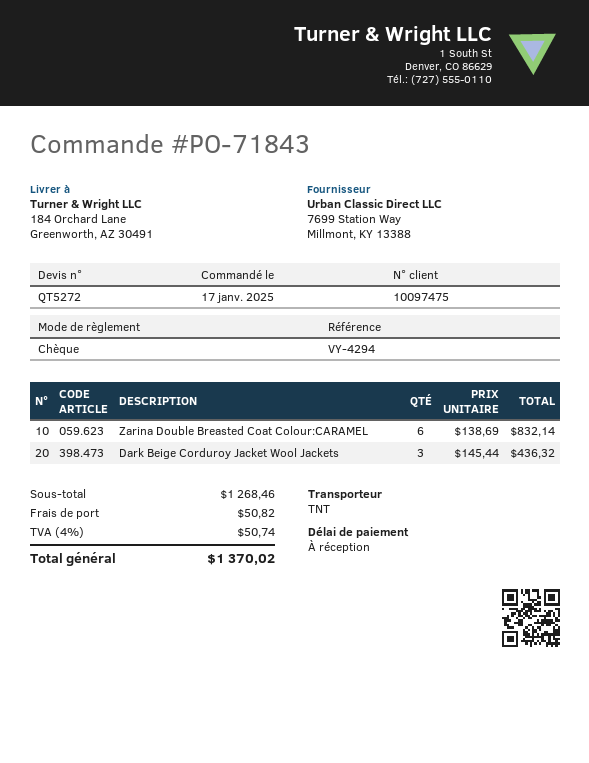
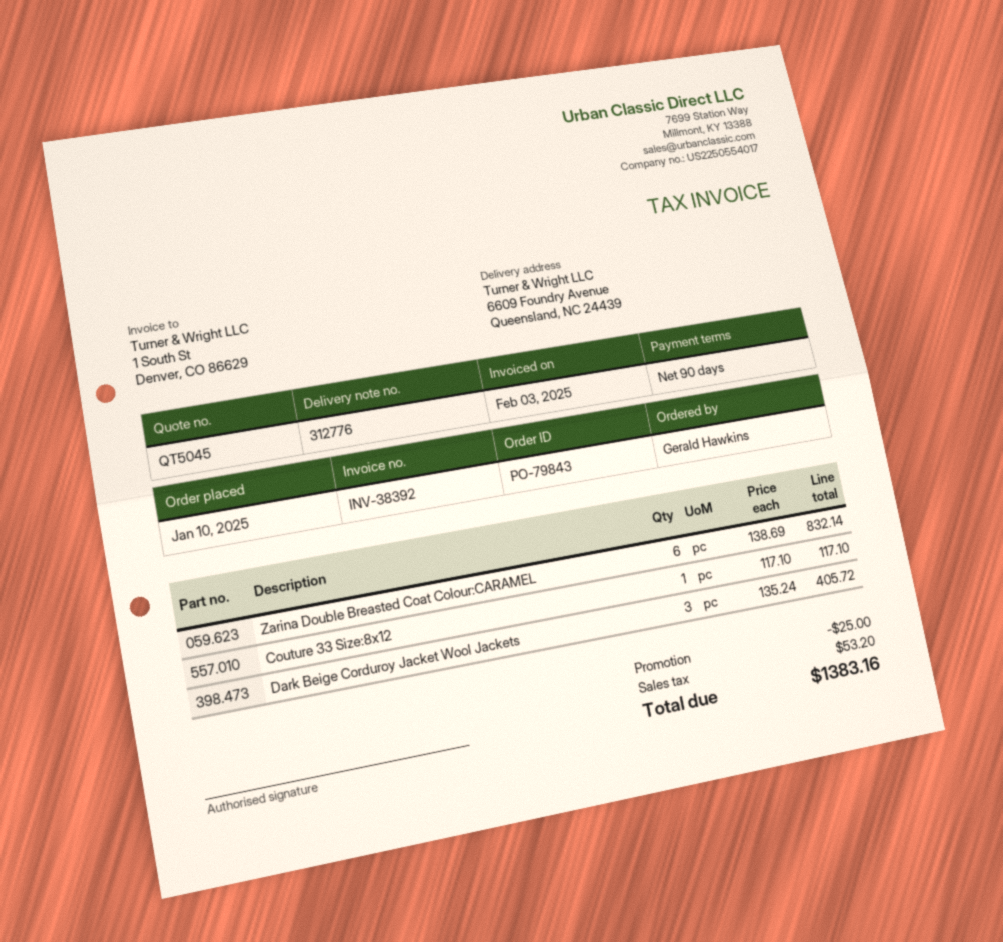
quote number: QT5272 -> QT5045
order number: PO-71843 -> PO-79843
order date: 2025-01-17 -> 2025-01-10
payment terms: on receipt -> 90 days
ship to: 184 Orchard Lane, Greenworth, AZ 30491 -> 6609 Foundry Avenue, Queensland, NC 24439
Dark Beige Corduroy Jacket Wool Jackets: 3 x 145.44 = 436.32 -> 3 x 135.24 = 405.72
Couture 33 Size:8x12: none -> 1 x 117.10 = 117.10
discount: none -> 25.00
shipping: 50.82 -> none
tax: 50.74 -> 53.20
total: 1370.02 -> 1383.16

